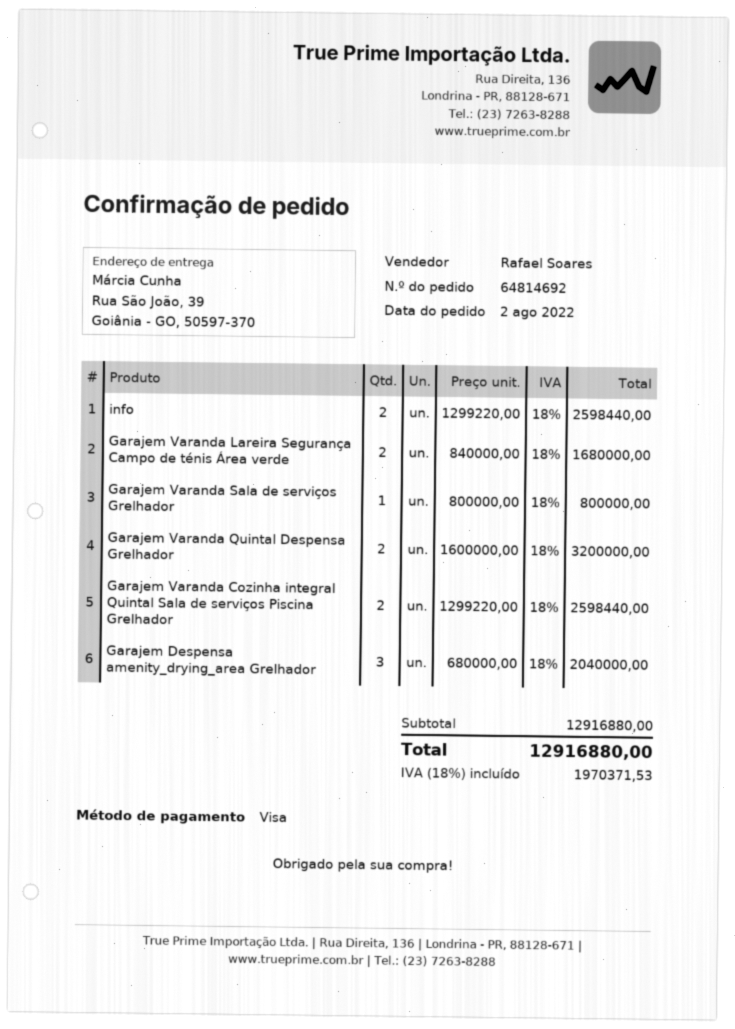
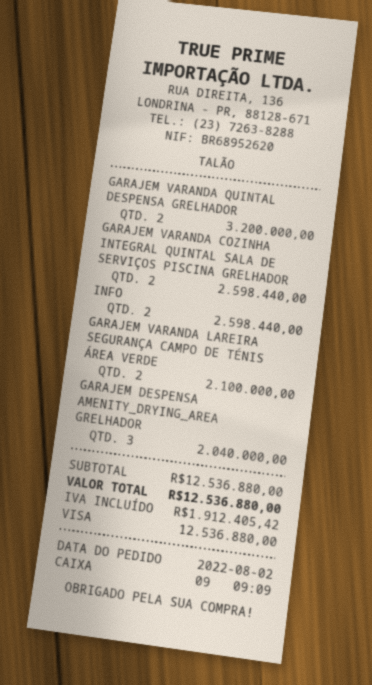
Garajem Varanda Lareira Segurança Campo de ténis Área verde: 2 for 1680000.00 -> 2 for 2100000.00
Garajem Varanda Sala de serviços Grelhador: 1 for 800000.00 -> none
subtotal: 12916880.00 -> 12536880.00
tax: 1970371.53 -> 1912405.42
total: 12916880.00 -> 12536880.00

